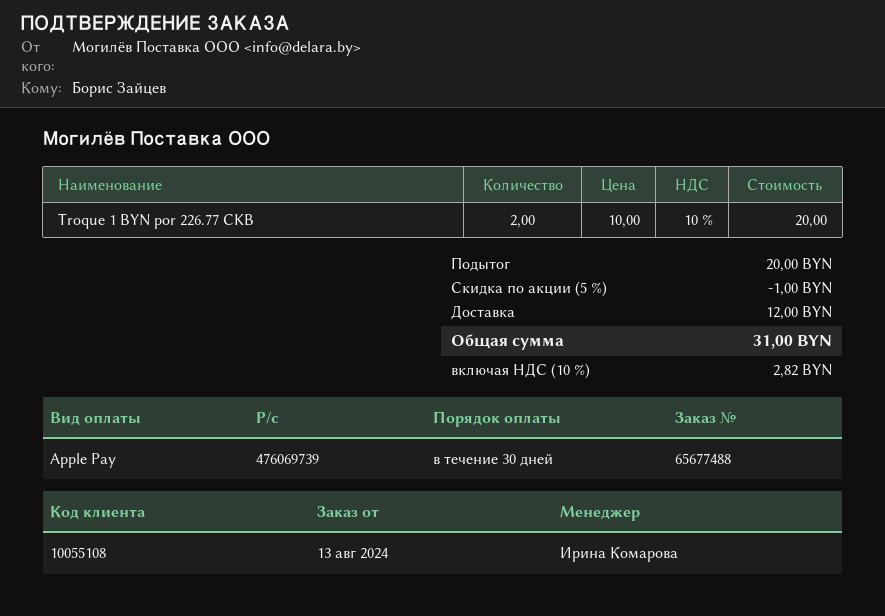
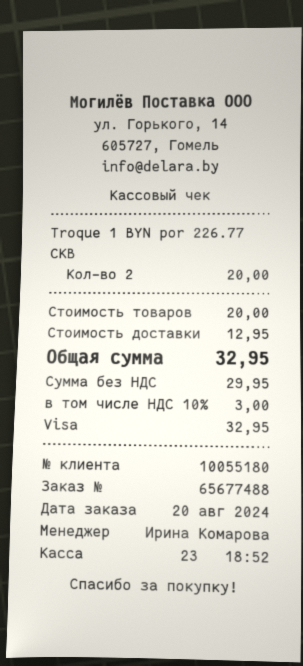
order date: 2024-08-13 -> 2024-08-20
customer number: 10055108 -> 10055180
payment method: Apple Pay -> Visa
discount: 5% = 1.00 -> none
shipping: 12.00 -> 12.95
tax: 10% = 2.82 -> 10% = 3.00
total: 31.00 -> 32.95

